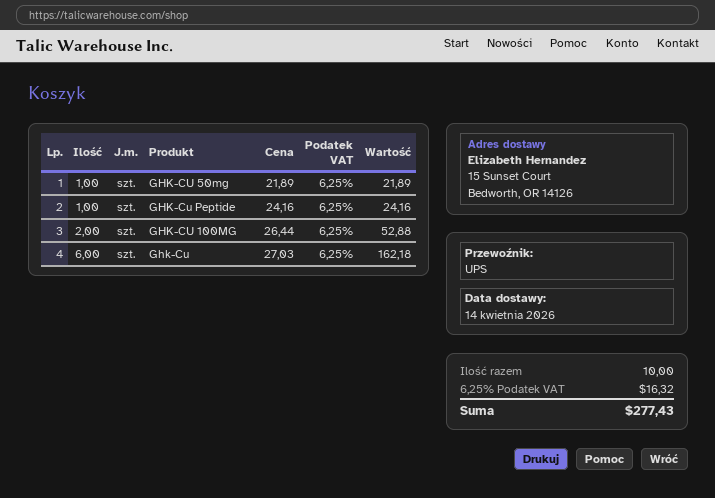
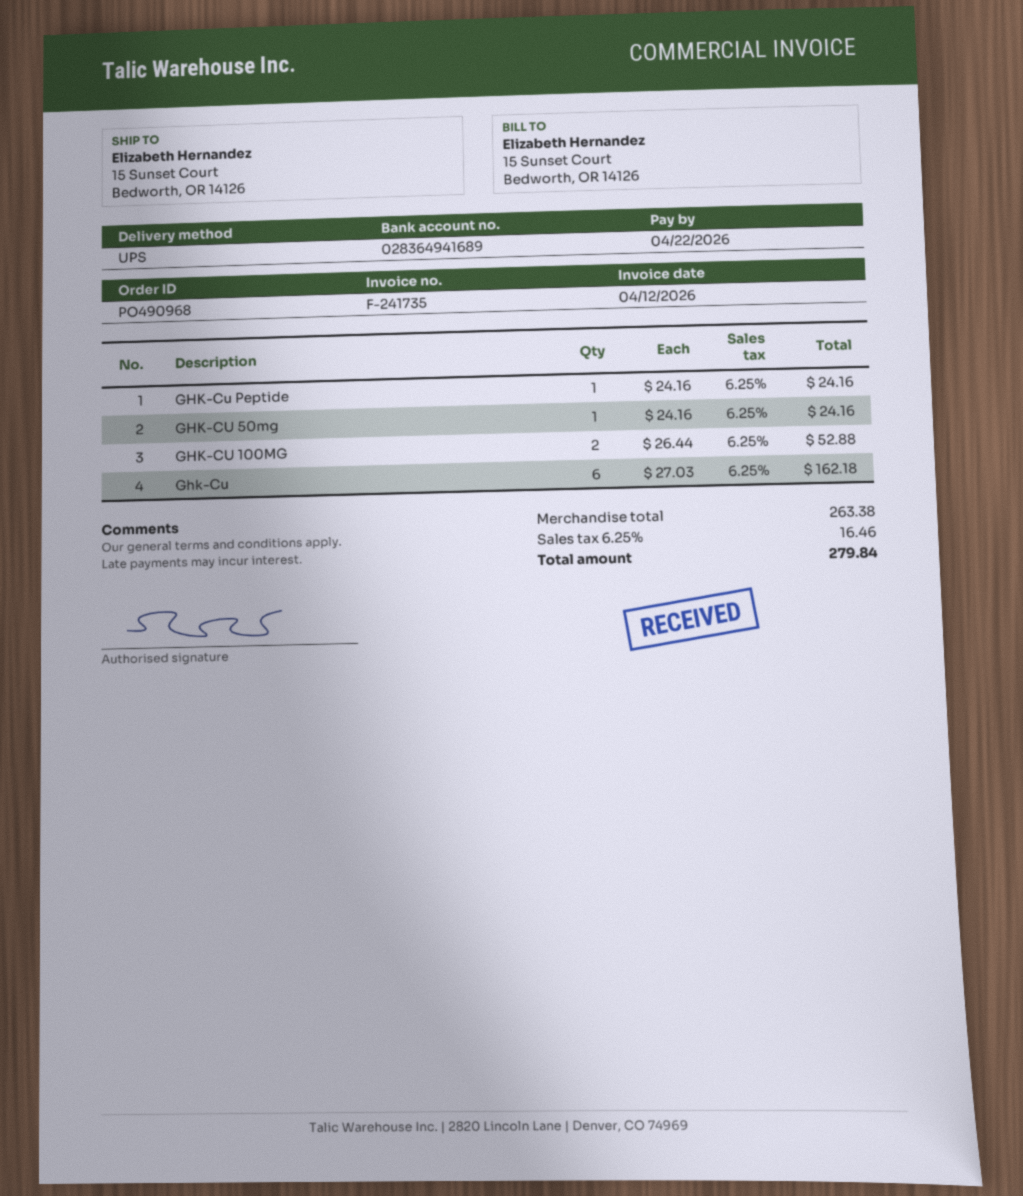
GHK-CU 50mg: 1 x 21.89 = 21.89 -> 1 x 24.16 = 24.16
tax: 6.25% = 16.32 -> 6.25% = 16.46
total: 277.43 -> 279.84

